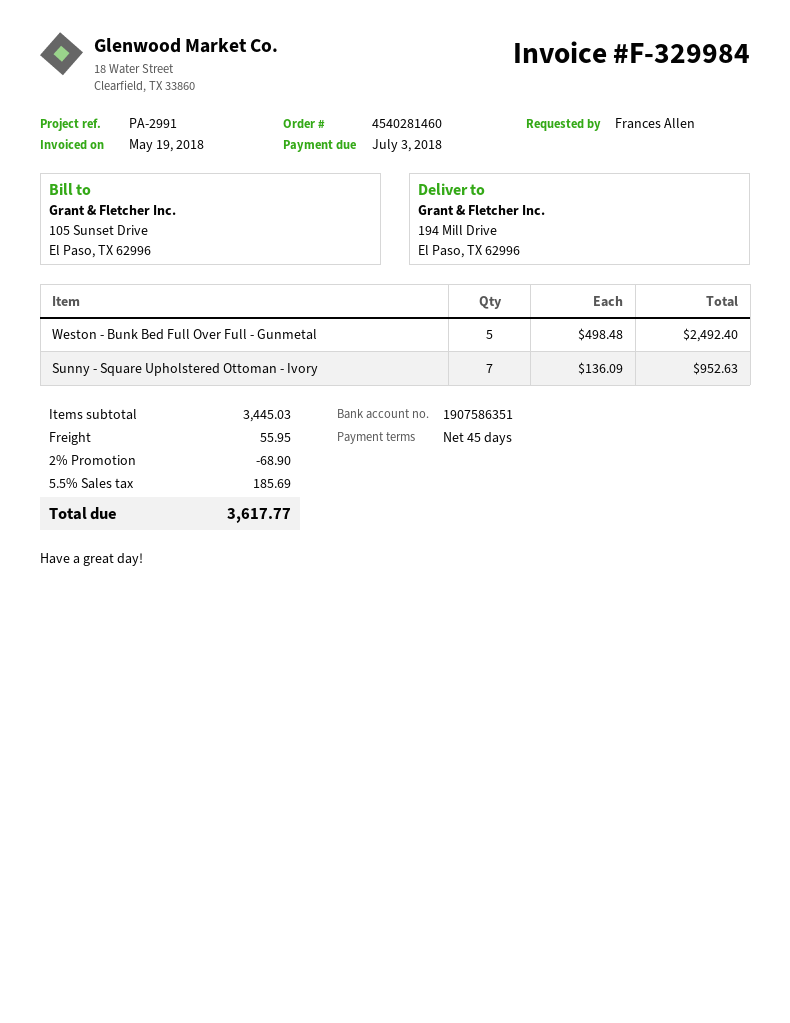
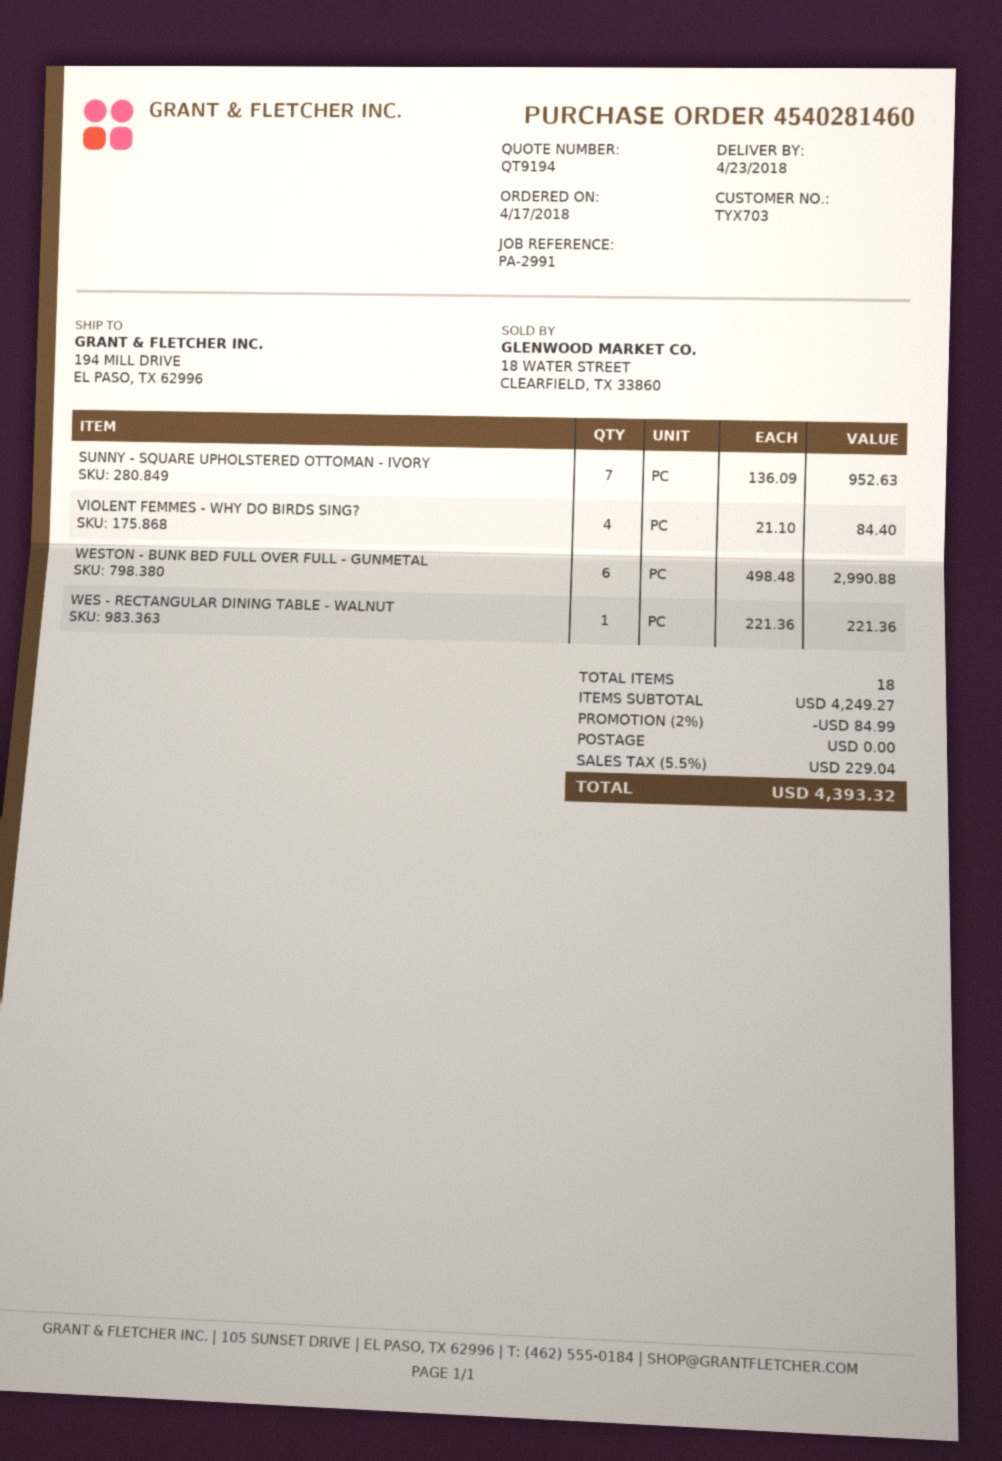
Weston - Bunk Bed Full Over Full - Gunmetal: 5 x 498.48 = 2492.40 -> 6 x 498.48 = 2990.88
VIOLENT FEMMES - WHY DO BIRDS SING?: none -> 4 x 21.10 = 84.40
WES - RECTANGULAR DINING TABLE - WALNUT: none -> 1 x 221.36 = 221.36
subtotal: 3445.03 -> 4249.27
discount: 2% = 68.90 -> 2% = 84.99
shipping: 55.95 -> 0.00
tax: 5.5% = 185.69 -> 5.5% = 229.04
total: 3617.77 -> 4393.32

